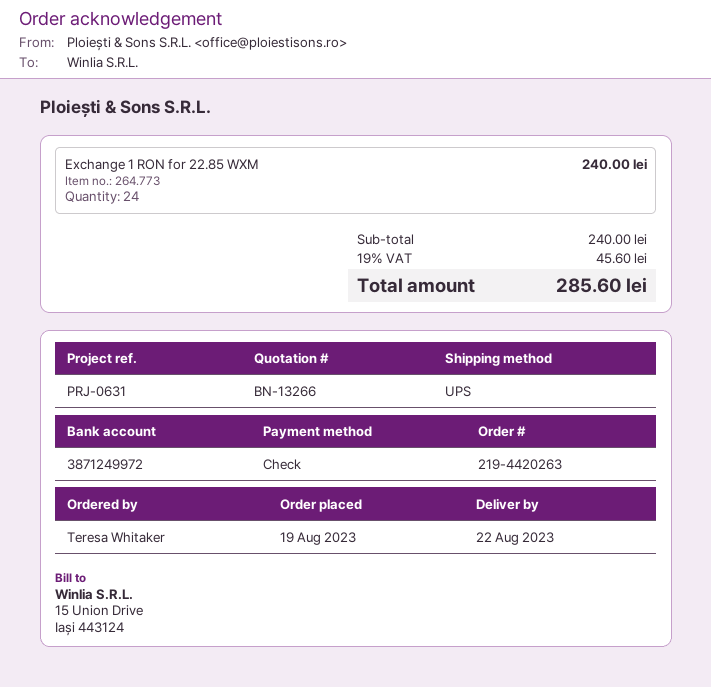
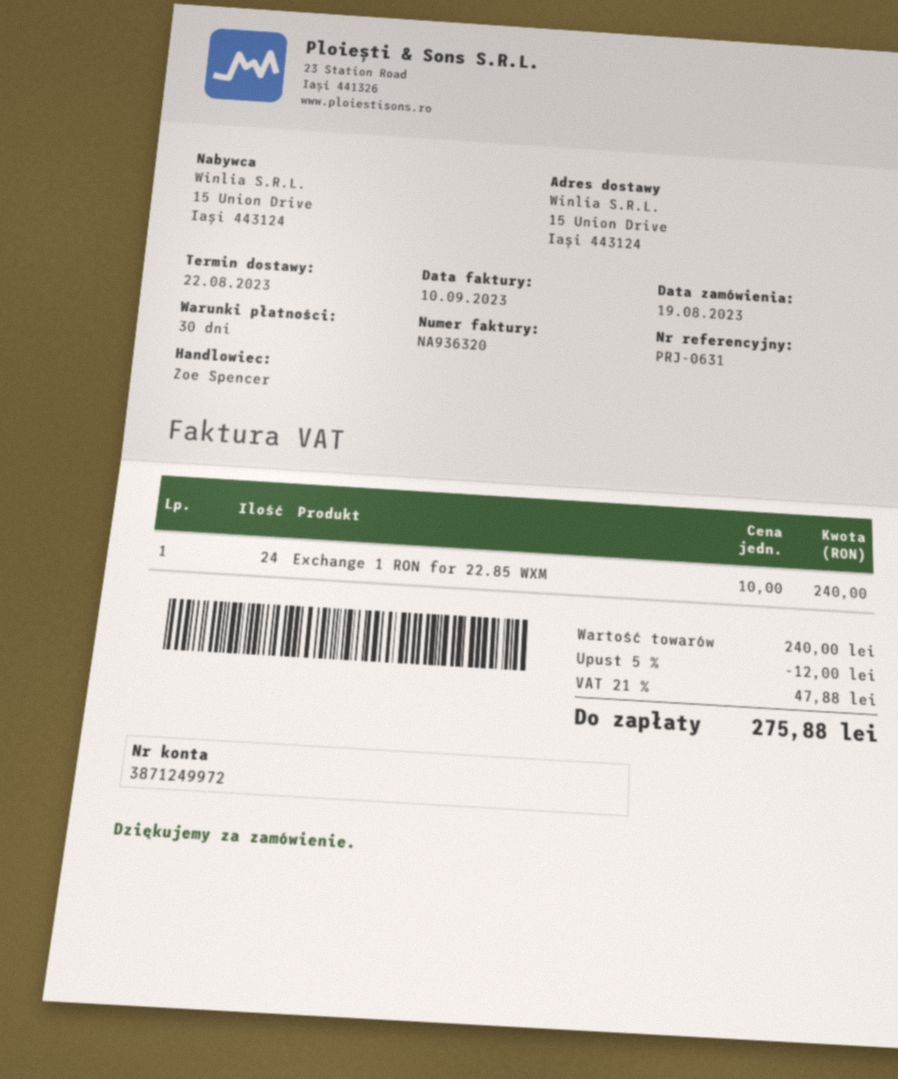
discount: none -> 5% = 12.00
tax: 19% = 45.60 -> 21% = 47.88
total: 285.60 -> 275.88

